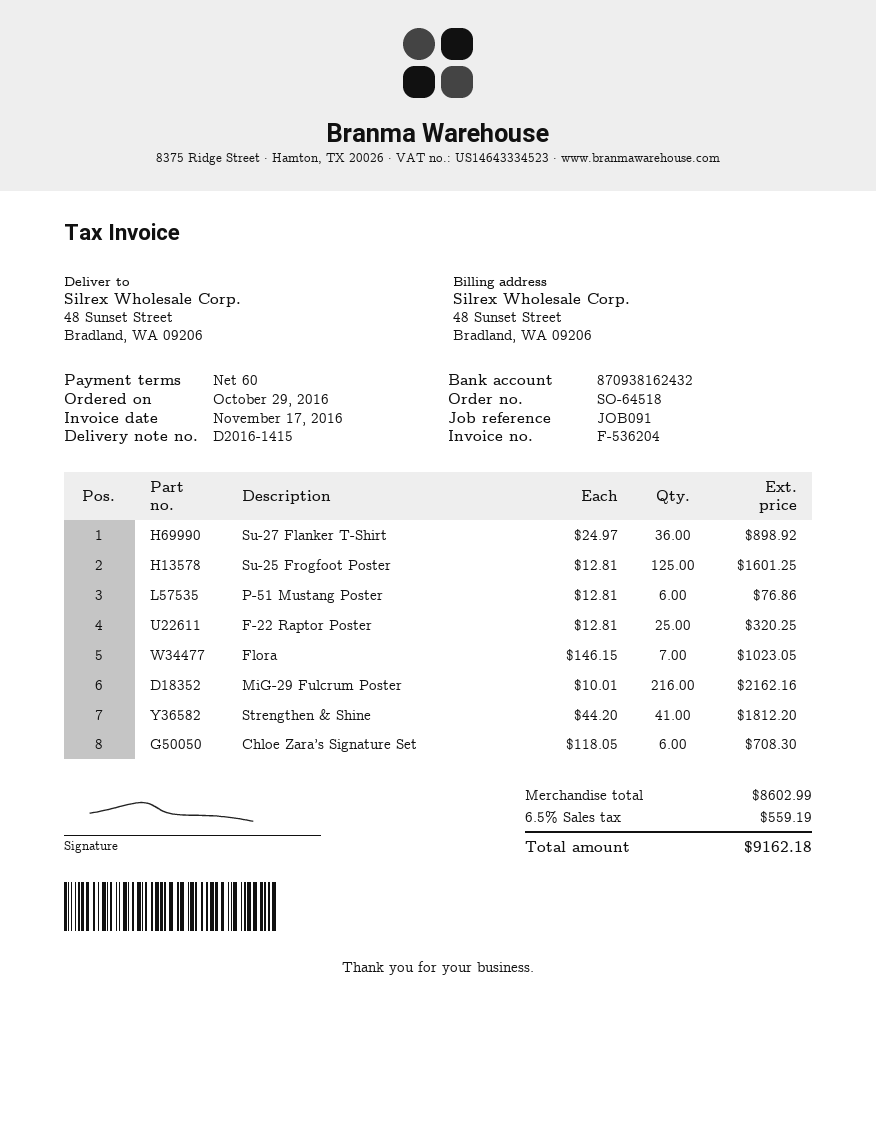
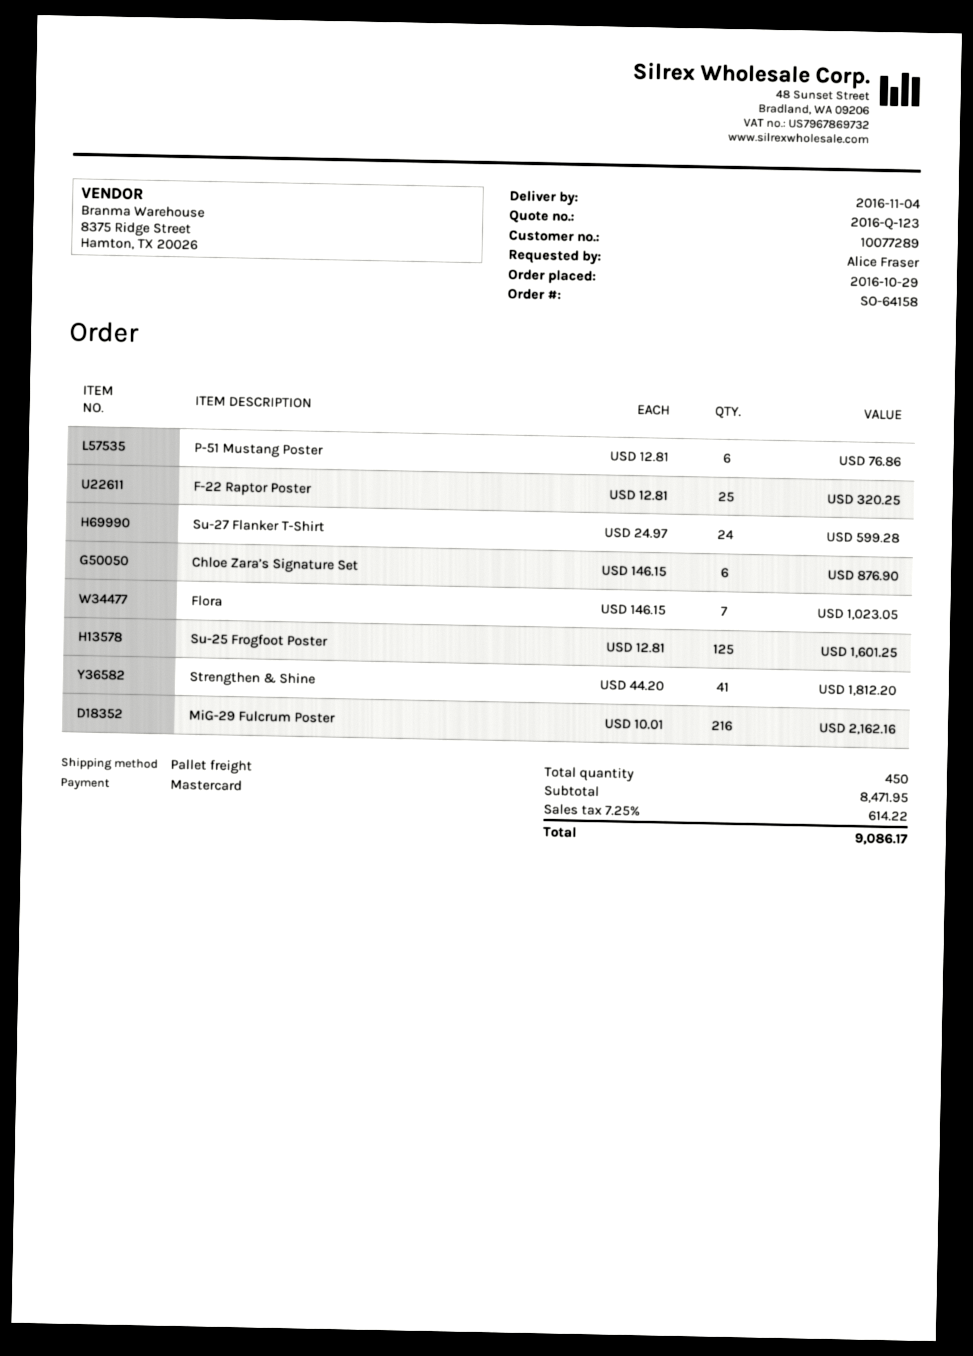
order number: SO-64518 -> SO-64158
Su-27 Flanker T-Shirt: 36 x 24.97 = 898.92 -> 24 x 24.97 = 599.28
Chloe Zara’s Signature Set: 6 x 118.05 = 708.30 -> 6 x 146.15 = 876.90
subtotal: 8602.99 -> 8471.95
tax: 6.5% = 559.19 -> 7.25% = 614.22
total: 9162.18 -> 9086.17

